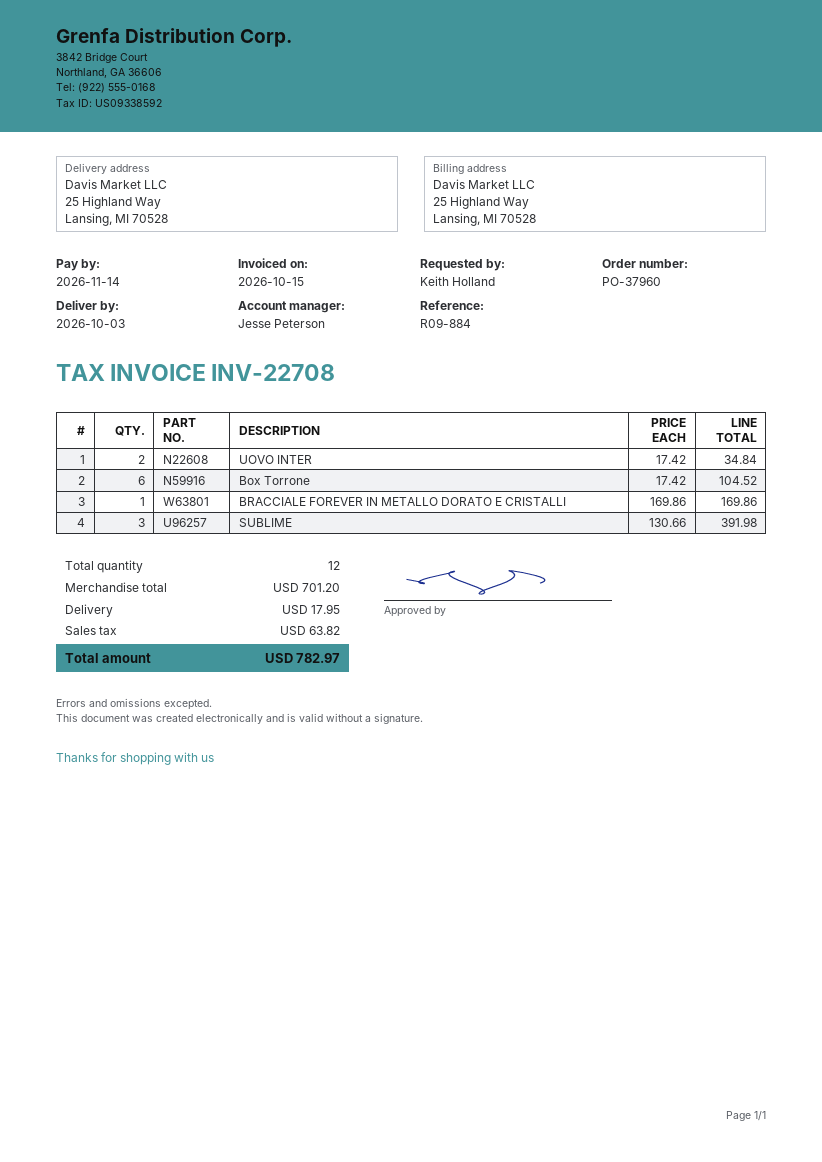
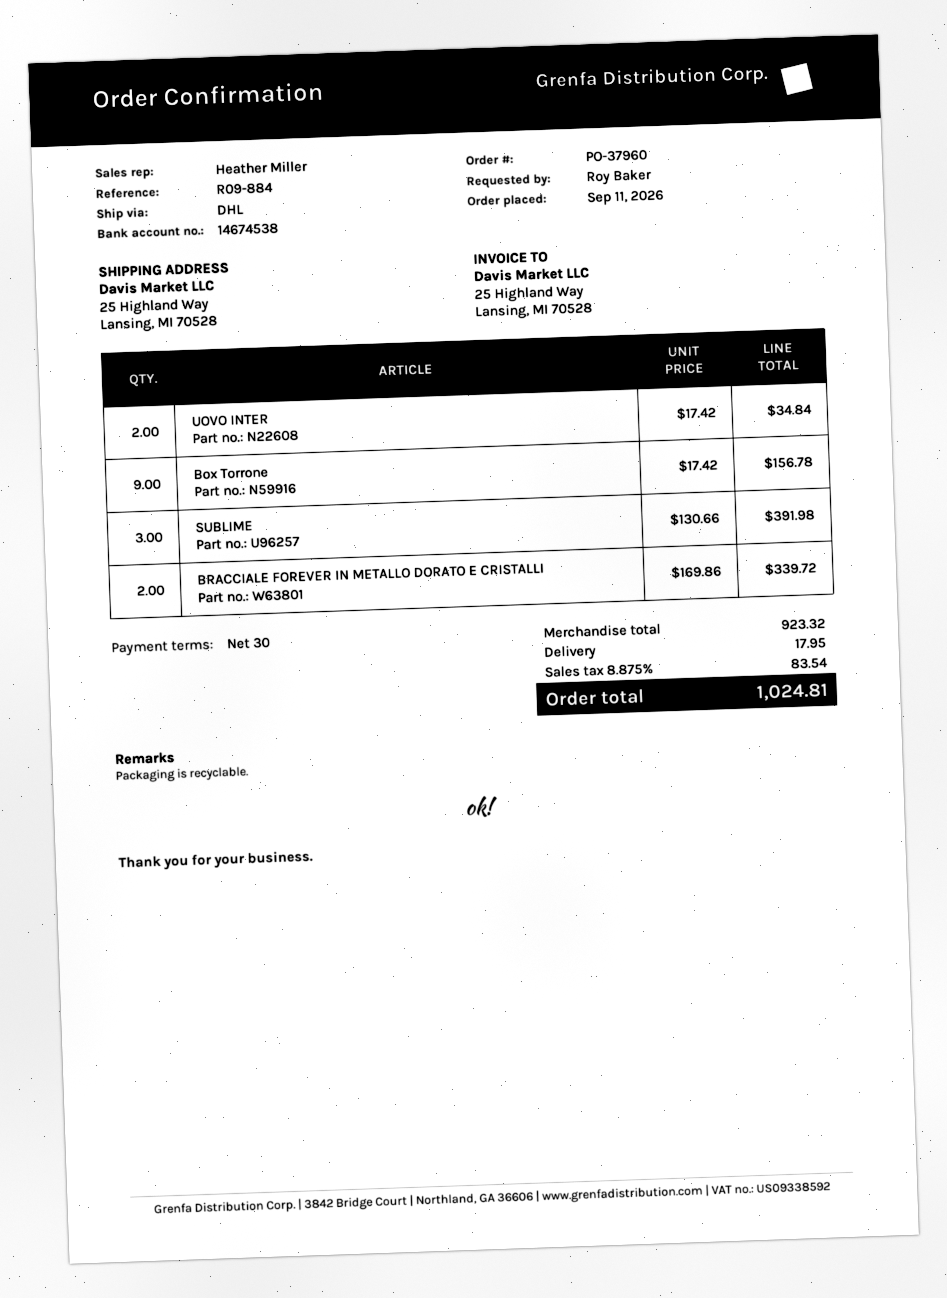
ordered by: Keith Holland -> Roy Baker
sales rep: Jesse Peterson -> Heather Miller
Box Torrone: 6 x 17.42 = 104.52 -> 9 x 17.42 = 156.78
BRACCIALE FOREVER IN METALLO DORATO E CRISTALLI: 1 x 169.86 = 169.86 -> 2 x 169.86 = 339.72
subtotal: 701.20 -> 923.32
tax: 63.82 -> 83.54
total: 782.97 -> 1024.81

